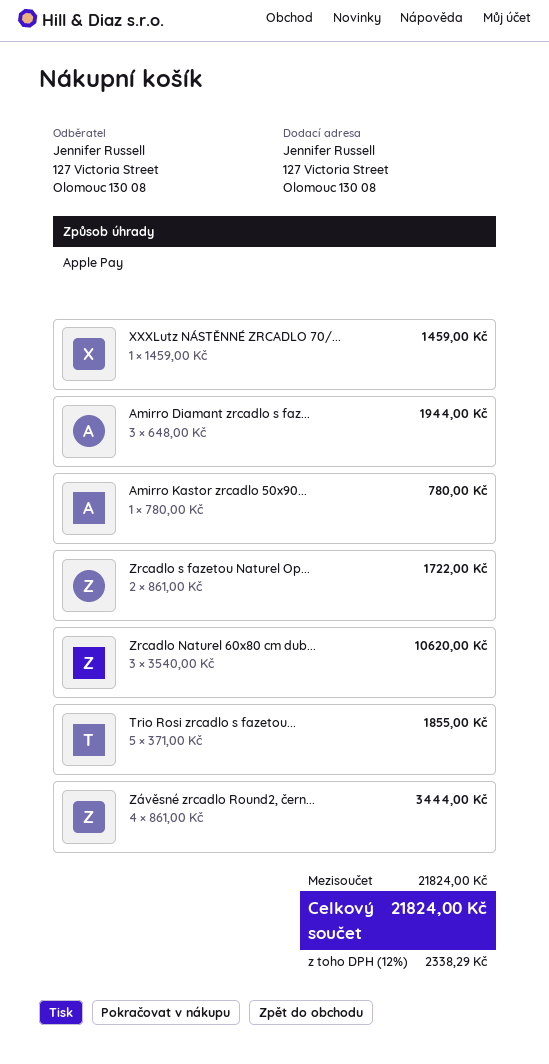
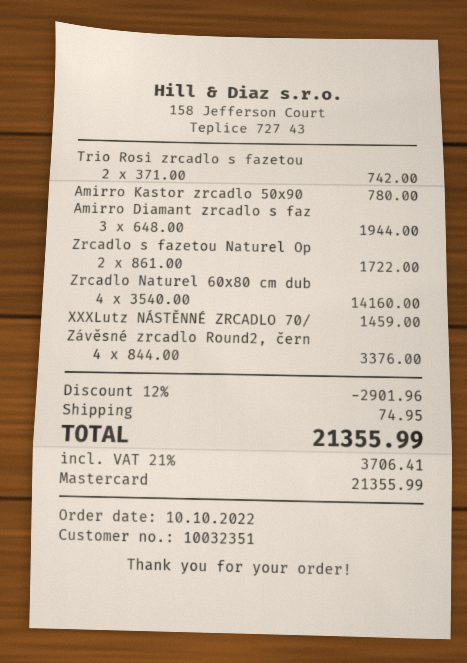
payment method: Apple Pay -> Mastercard
Zrcadlo Naturel 60x80 cm dub...: 3 x 3540.00 = 10620.00 -> 4 x 3540.00 = 14160.00
Trio Rosi zrcadlo s fazetou...: 5 x 371.00 = 1855.00 -> 2 x 371.00 = 742.00
Závěsné zrcadlo Round2, čern...: 4 x 861.00 = 3444.00 -> 4 x 844.00 = 3376.00
discount: none -> 12% = 2901.96
shipping: none -> 74.95
tax: 12% = 2338.29 -> 21% = 3706.41
total: 21824.00 -> 21355.99

